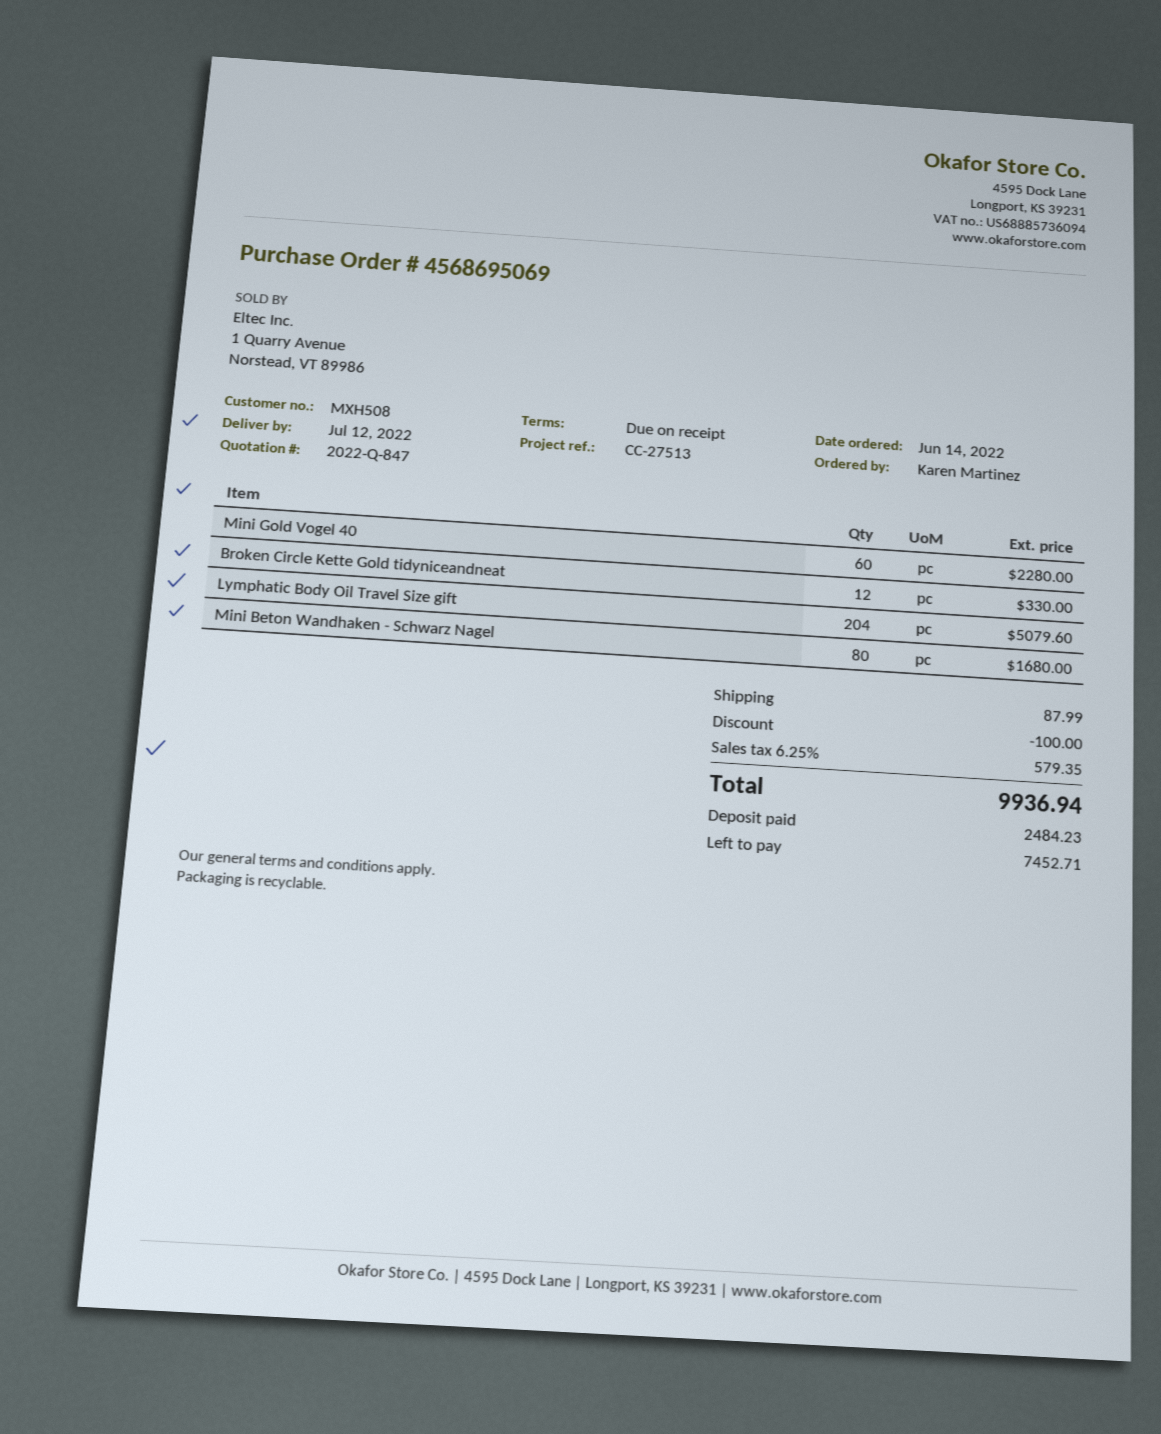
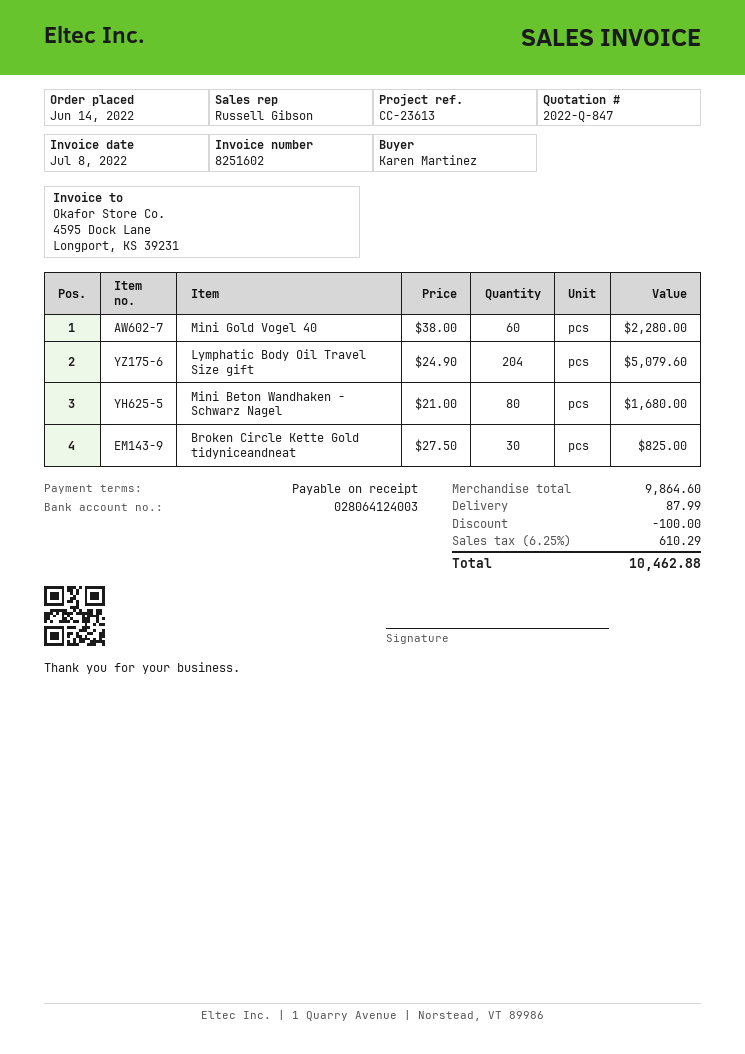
reference: CC-27513 -> CC-23613
Broken Circle Kette Gold tidyniceandneat: 12 for 330.00 -> 30 for 825.00
tax: 6.25% = 579.35 -> 6.25% = 610.29
total: 9936.94 -> 10462.88

